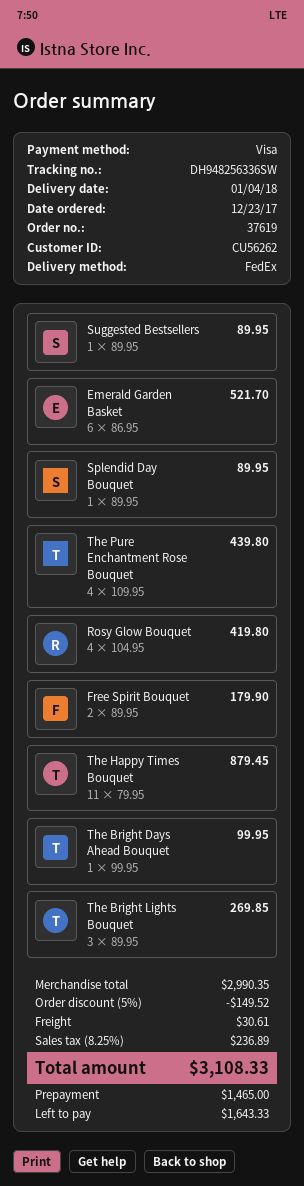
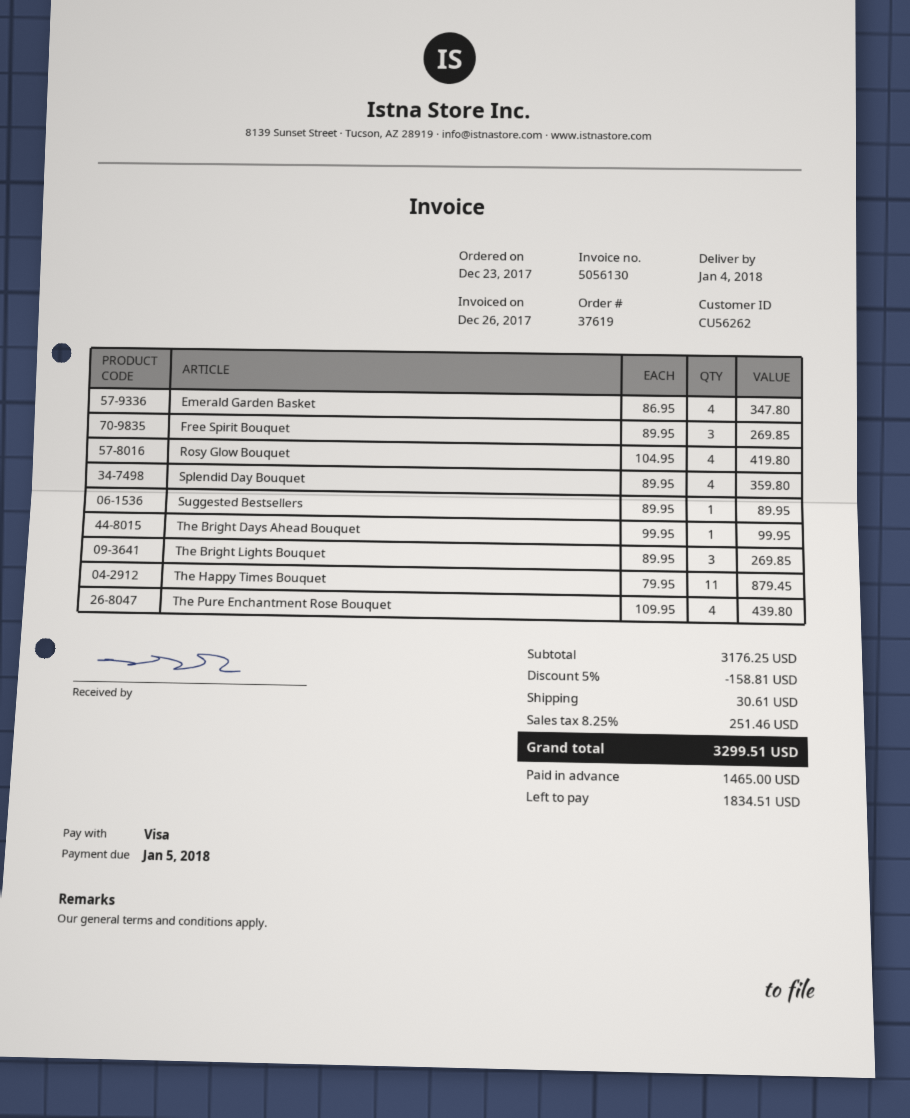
Emerald Garden Basket: 6 x 86.95 = 521.70 -> 4 x 86.95 = 347.80
Splendid Day Bouquet: 1 x 89.95 = 89.95 -> 4 x 89.95 = 359.80
Free Spirit Bouquet: 2 x 89.95 = 179.90 -> 3 x 89.95 = 269.85
subtotal: 2990.35 -> 3176.25
discount: 5% = 149.52 -> 5% = 158.81
tax: 8.25% = 236.89 -> 8.25% = 251.46
total: 3108.33 -> 3299.51
balance: 1643.33 -> 1834.51

